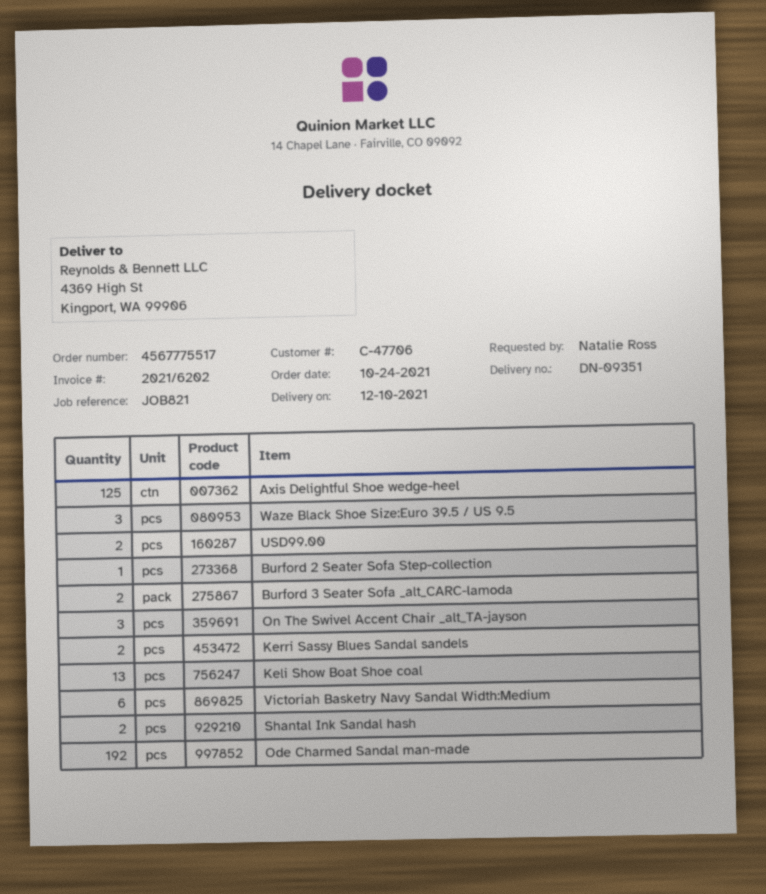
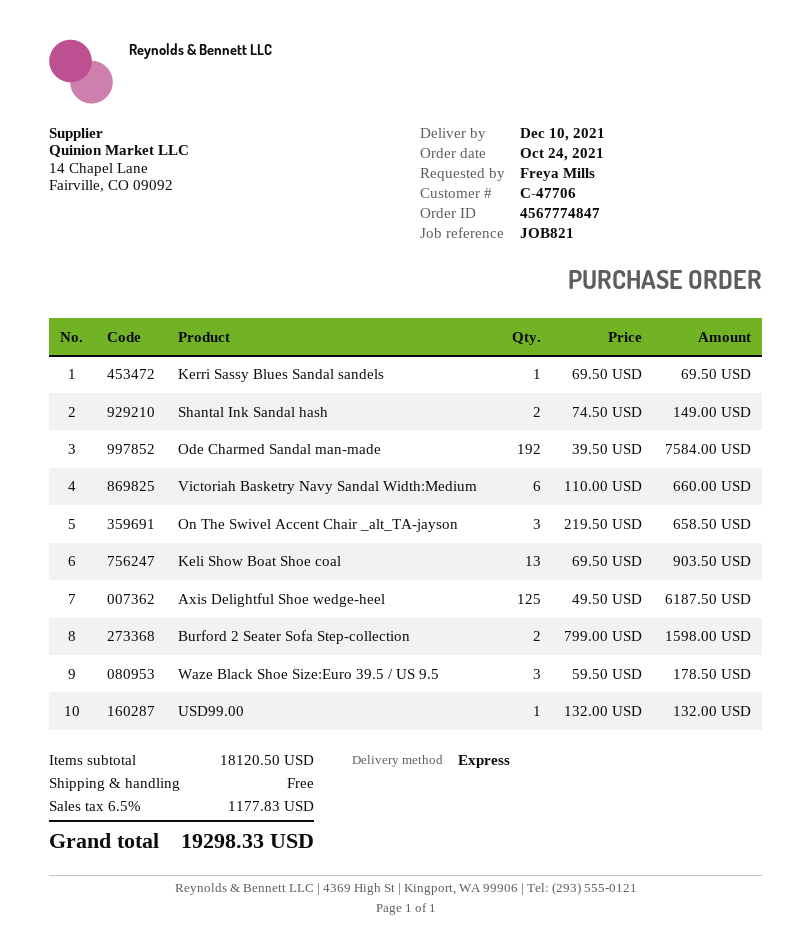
order number: 4567775517 -> 4567774847
ordered by: Natalie Ross -> Freya Mills
USD99.00: 2 -> 1
Burford 2 Seater Sofa Step-collection: 1 -> 2
Burford 3 Seater Sofa _alt_CARC-lamoda: 2 -> none
Kerri Sassy Blues Sandal sandels: 2 -> 1

